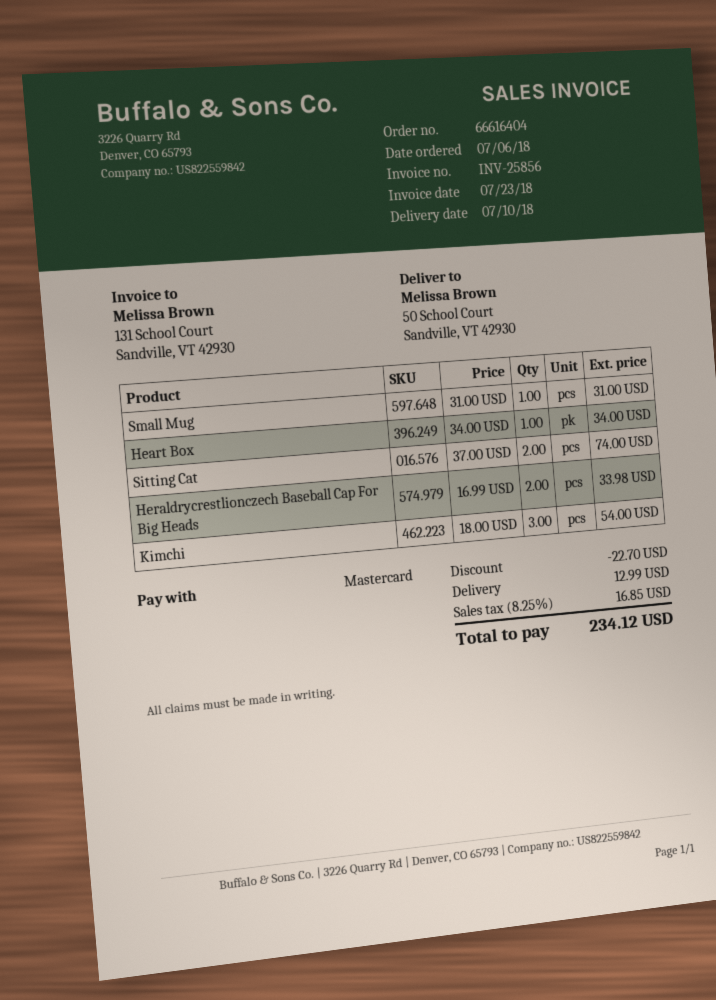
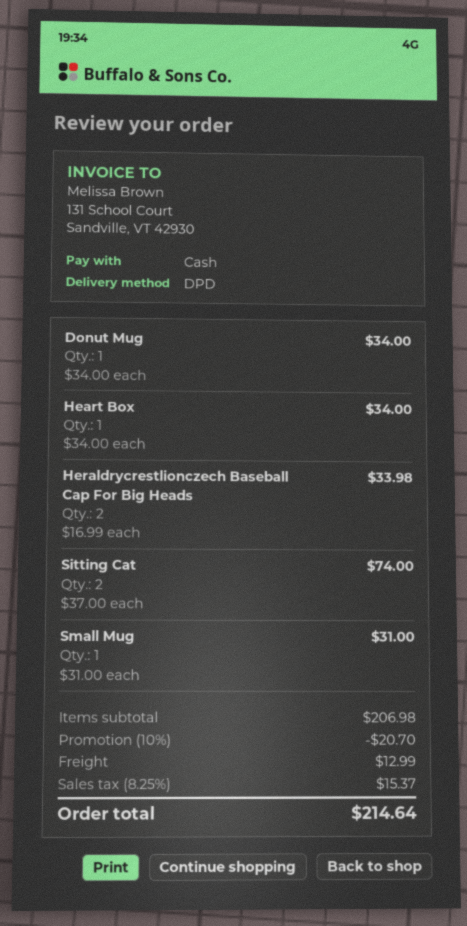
payment method: Mastercard -> cash
Kimchi: 3 x 18.00 = 54.00 -> none
Donut Mug: none -> 1 x 34.00 = 34.00
discount: 22.70 -> 20.70
tax: 8.25% = 16.85 -> 8.25% = 15.37
total: 234.12 -> 214.64

